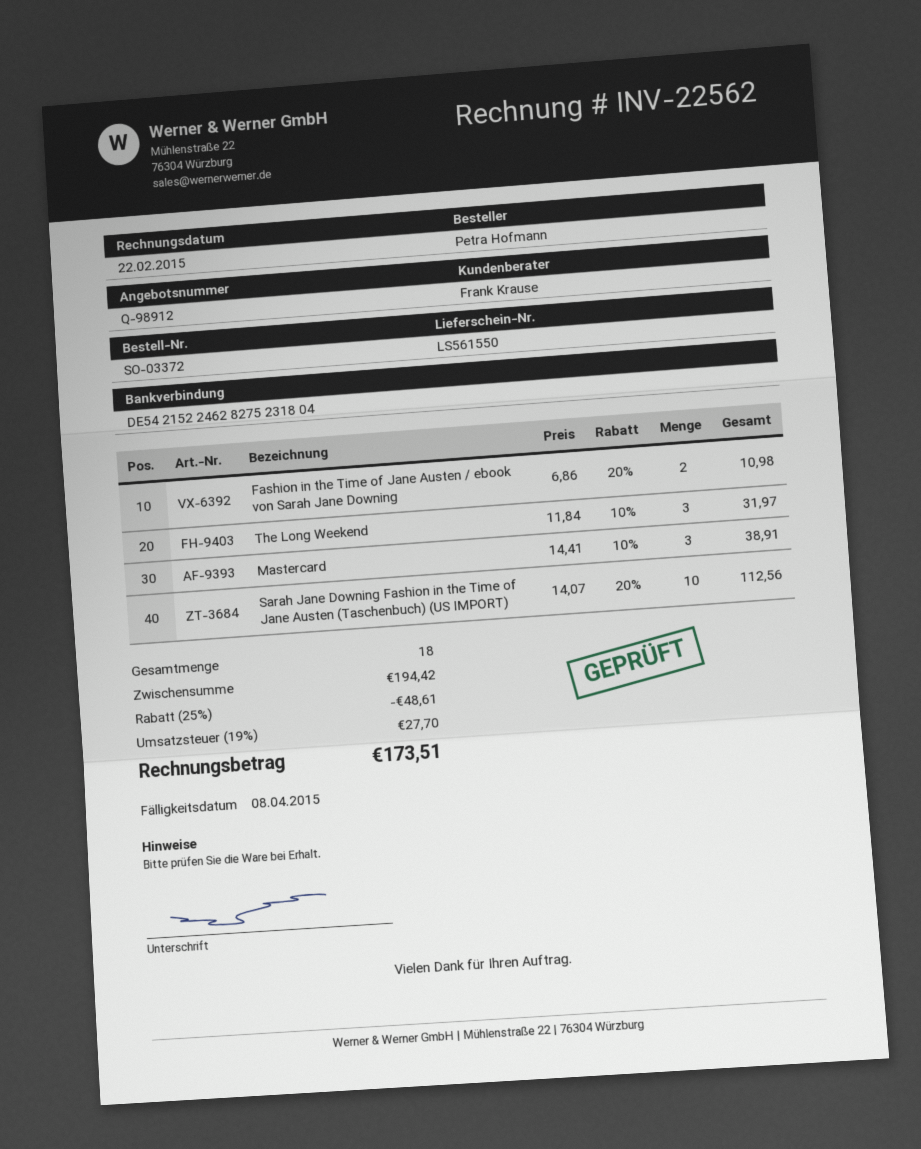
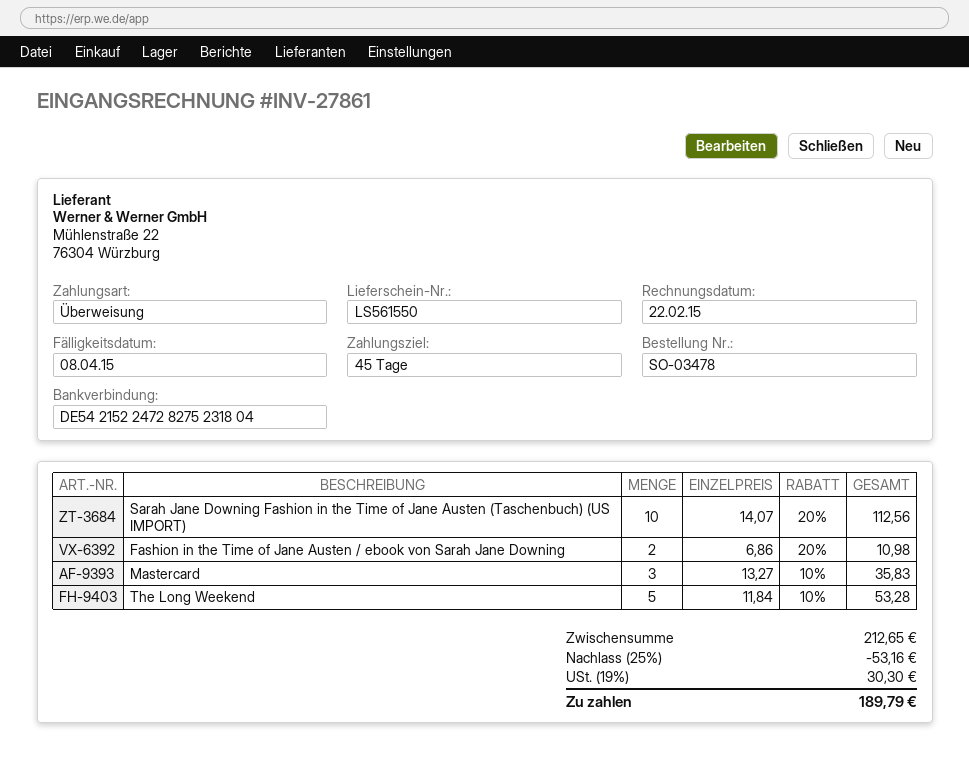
order number: SO-03372 -> SO-03478
invoice number: INV-22562 -> INV-27861
bank account: DE54215224628275231804 -> DE54215224728275231804
The Long Weekend: 3 x 11.84 - 10% = 31.97 -> 5 x 11.84 - 10% = 53.28
Mastercard: 3 x 14.41 - 10% = 38.91 -> 3 x 13.27 - 10% = 35.83
subtotal: 194.42 -> 212.65
discount: 25% = 48.61 -> 25% = 53.16
tax: 19% = 27.70 -> 19% = 30.30
total: 173.51 -> 189.79

